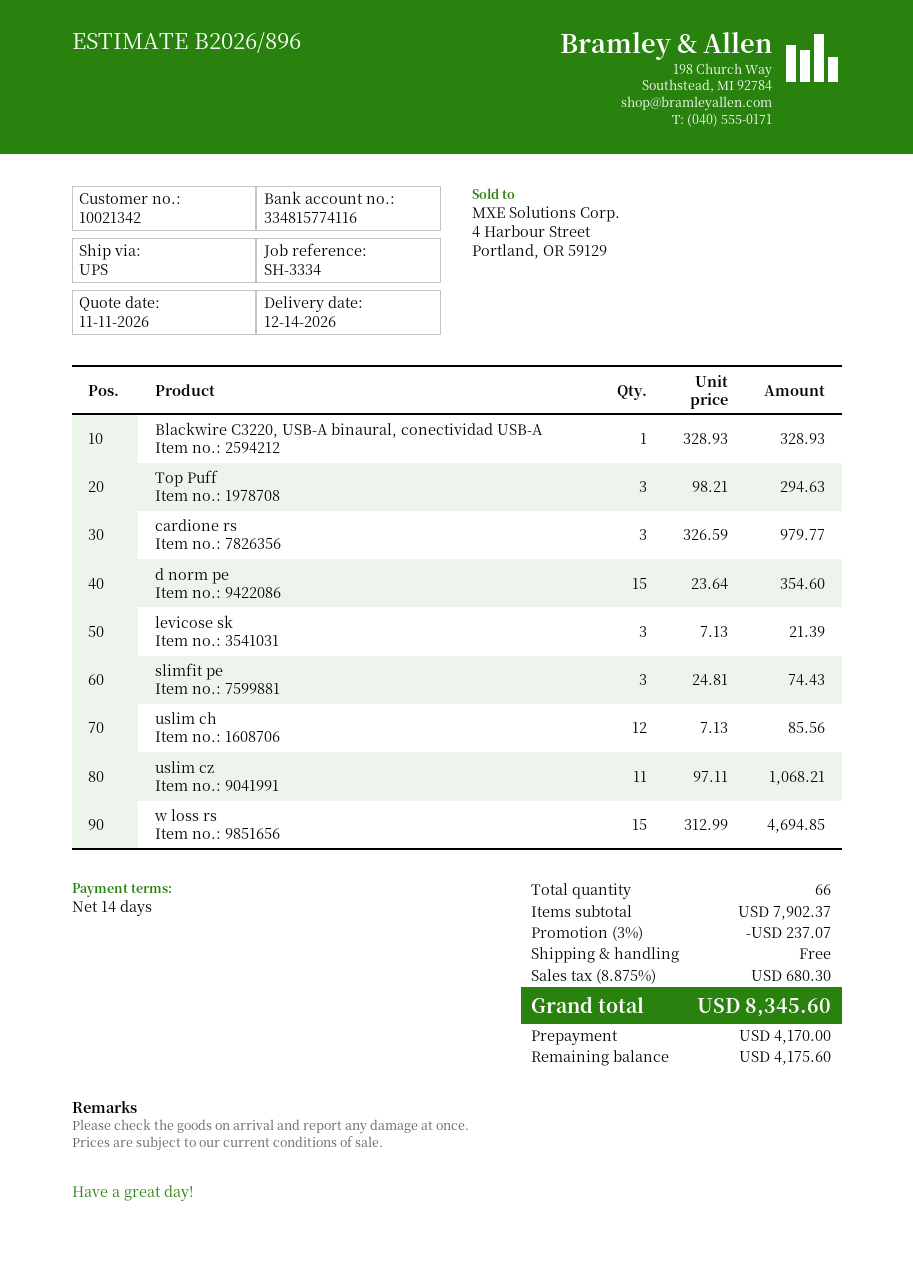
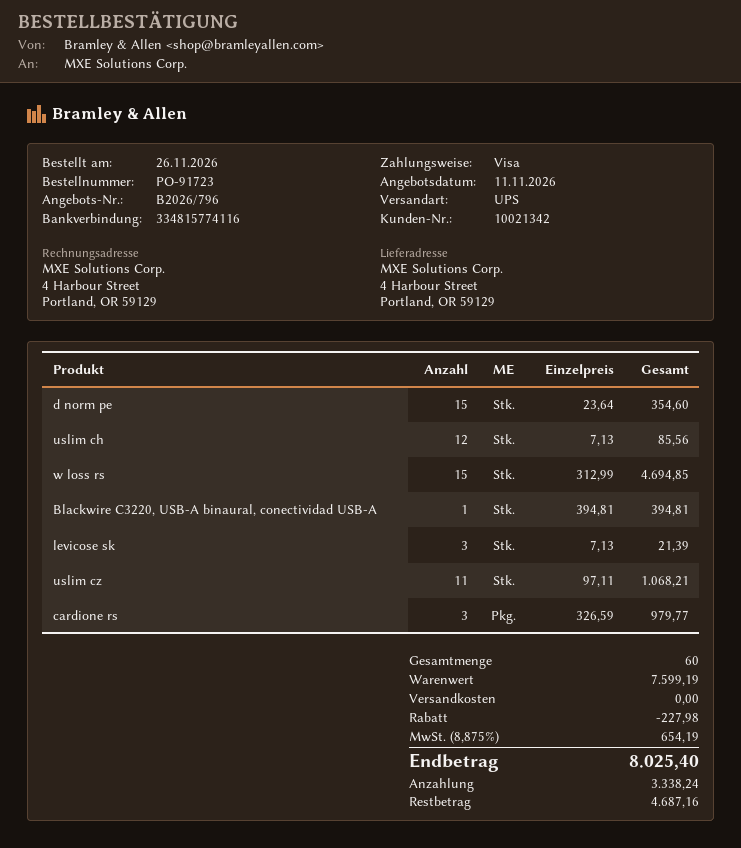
quote number: B2026/896 -> B2026/796
Blackwire C3220, USB-A binaural, conectividad USB-A: 1 x 328.93 = 328.93 -> 1 x 394.81 = 394.81
Top Puff: 3 x 98.21 = 294.63 -> none
slimfit pe: 3 x 24.81 = 74.43 -> none
total quantity: 66 -> 60
subtotal: 7902.37 -> 7599.19
discount: 237.07 -> 227.98
tax: 8.875% = 680.30 -> 8.875% = 654.19
total: 8345.60 -> 8025.40
deposit: 4170.00 -> 3338.24
balance: 4175.60 -> 4687.16

